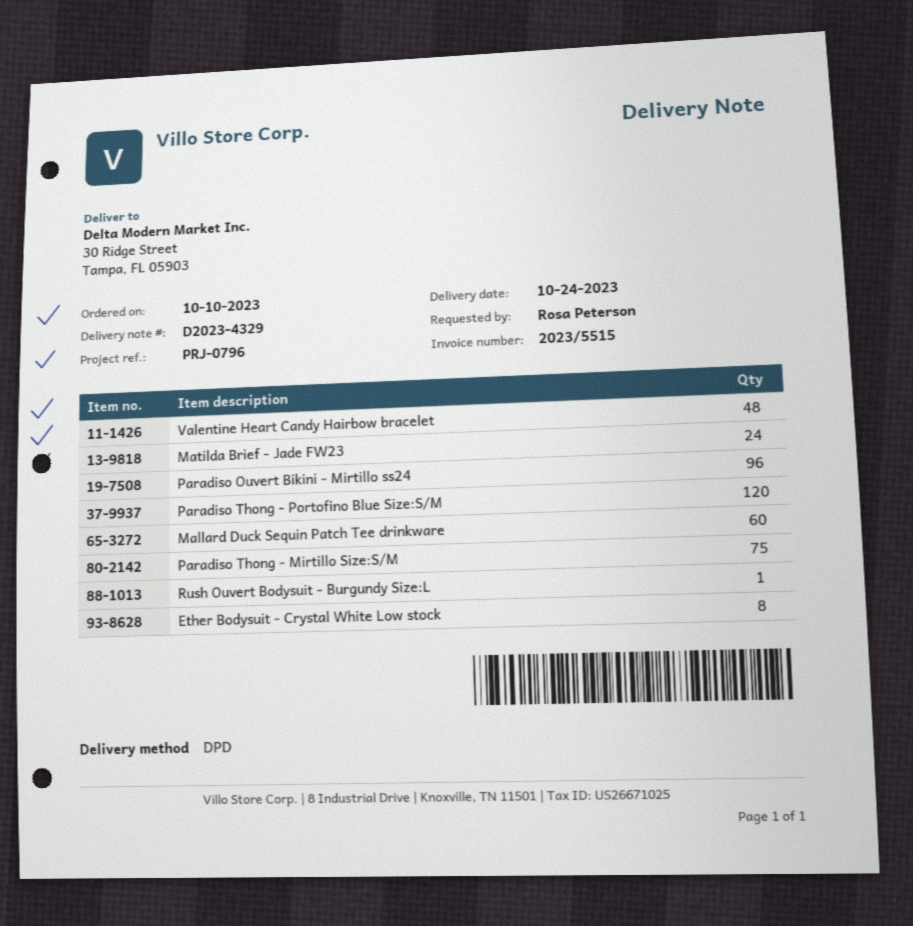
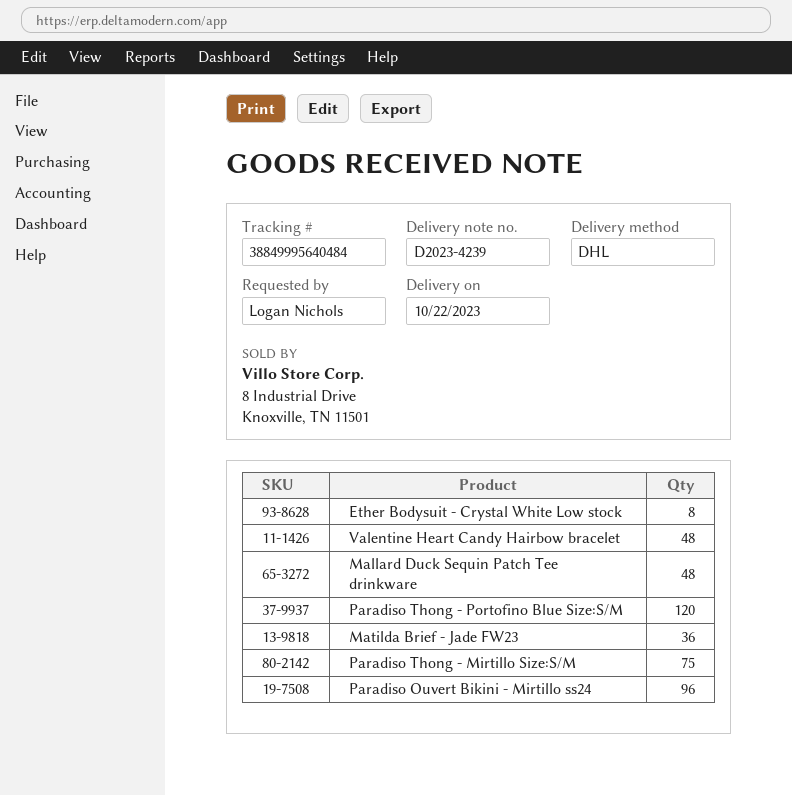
delivery note number: D2023-4329 -> D2023-4239
delivery date: 2023-10-24 -> 2023-10-22
ordered by: Rosa Peterson -> Logan Nichols
shipping method: DPD -> DHL
Matilda Brief - Jade FW23: 24 -> 36
Mallard Duck Sequin Patch Tee drinkware: 60 -> 48
Rush Ouvert Bodysuit - Burgundy Size:L: 1 -> none

